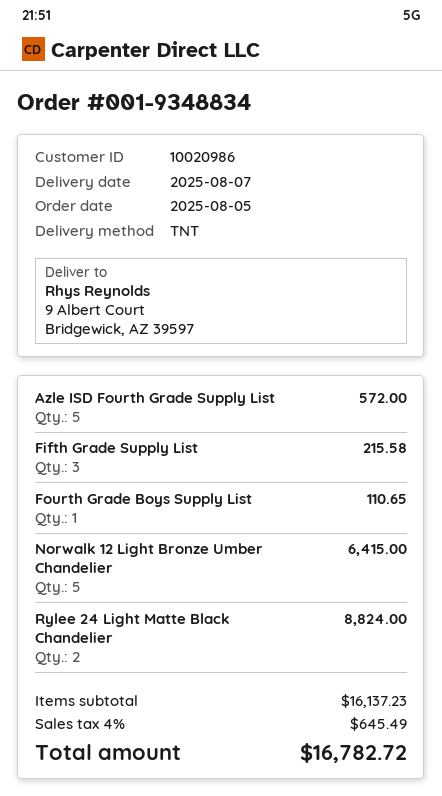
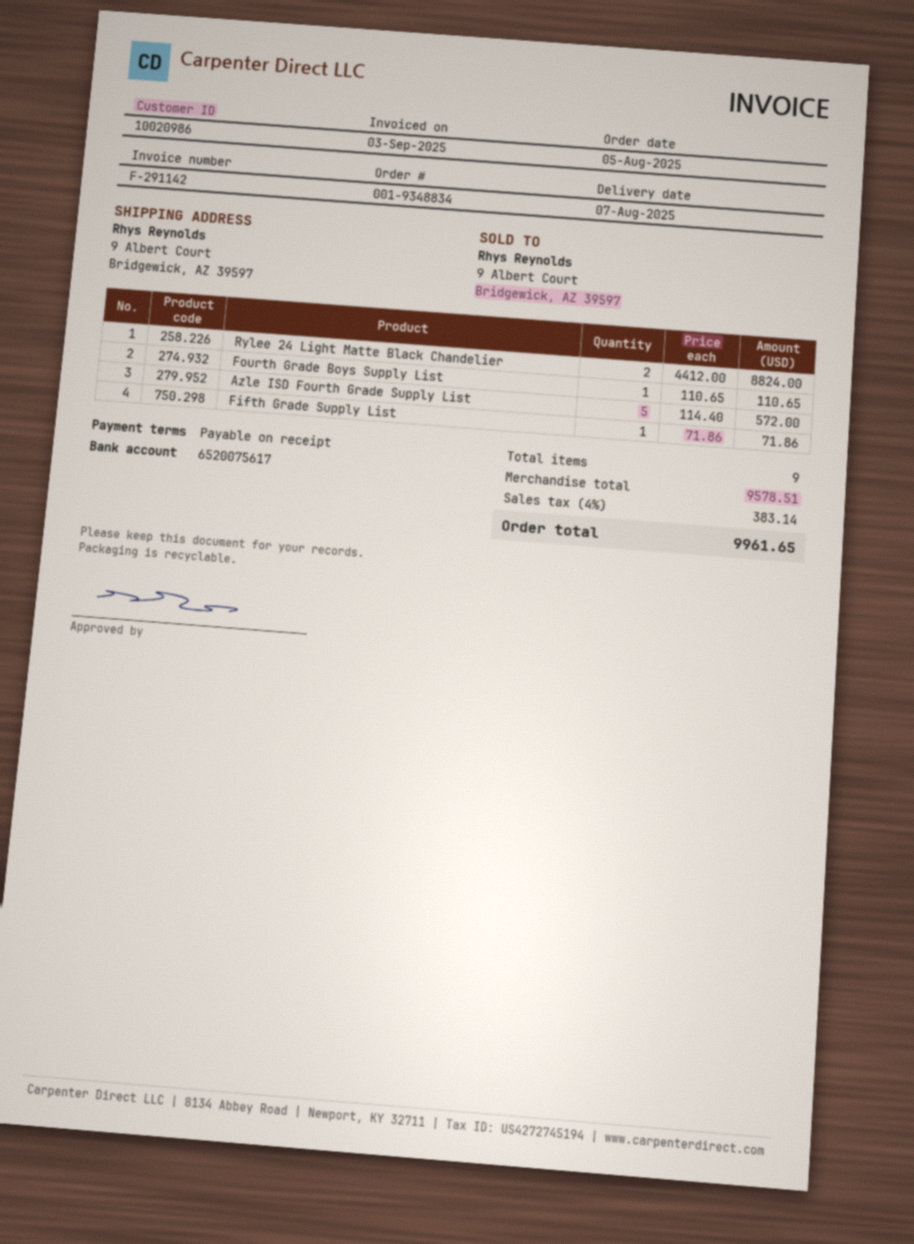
Fifth Grade Supply List: 3 for 215.58 -> 1 for 71.86
Norwalk 12 Light Bronze Umber Chandelier: 5 for 6415.00 -> none
subtotal: 16137.23 -> 9578.51
tax: 4% = 645.49 -> 4% = 383.14
total: 16782.72 -> 9961.65

